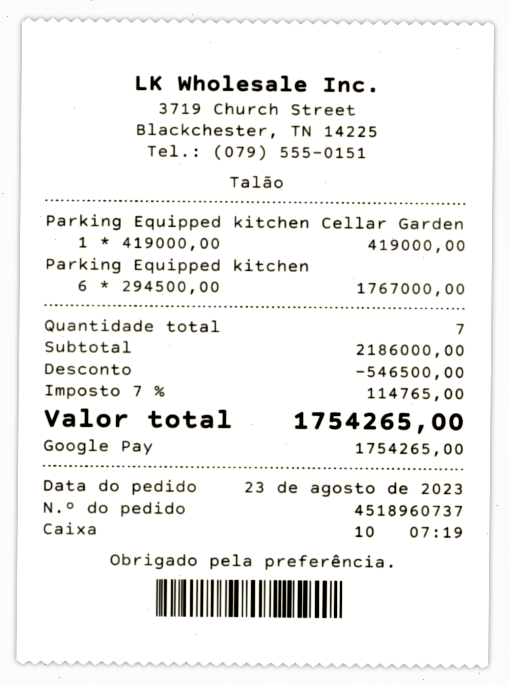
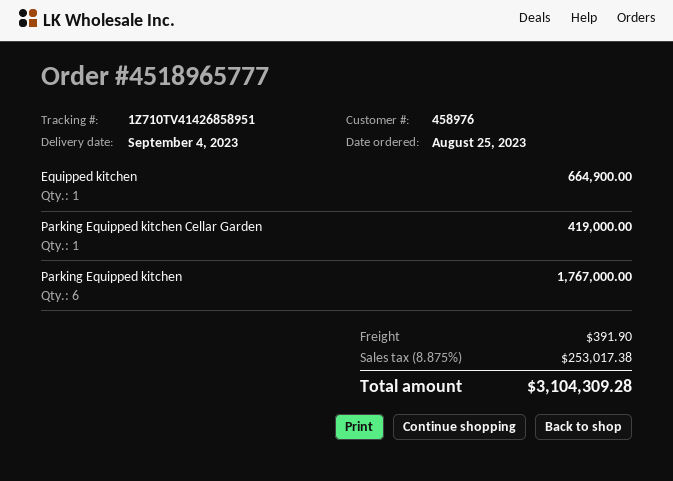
order number: 4518960737 -> 4518965777
order date: 2023-08-23 -> 2023-08-25
Equipped kitchen: none -> 1 for 664900.00
discount: 546500.00 -> none
shipping: none -> 391.90
tax: 7% = 114765.00 -> 8.875% = 253017.38
total: 1754265.00 -> 3104309.28

